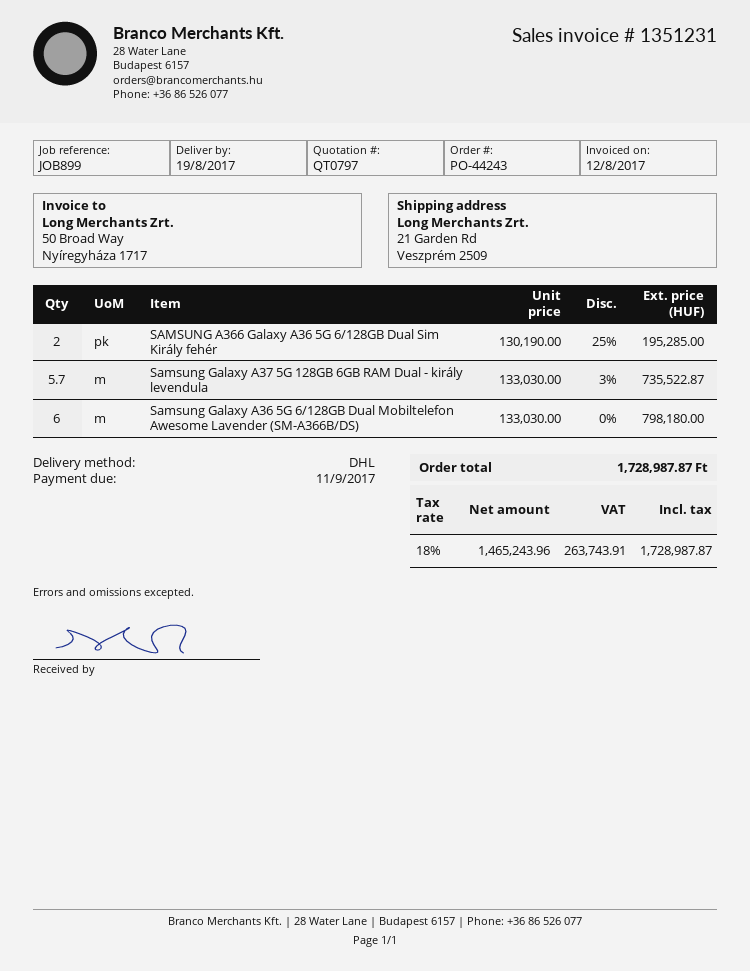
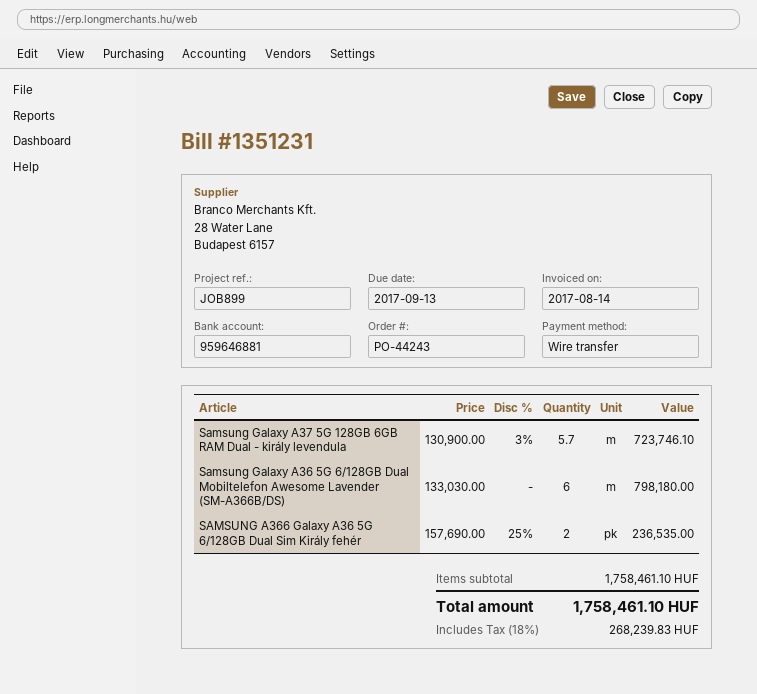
invoice date: 2017-08-12 -> 2017-08-14
due date: 2017-09-11 -> 2017-09-13
SAMSUNG A366 Galaxy A36 5G 6/128GB Dual Sim Király fehér: 2 x 130190.00 - 25% = 195285.00 -> 2 x 157690.00 - 25% = 236535.00
Samsung Galaxy A37 5G 128GB 6GB RAM Dual - király levendula: 5.7 x 133030.00 - 3% = 735522.87 -> 5.7 x 130900.00 - 3% = 723746.10
tax: 18% = 263743.91 -> 18% = 268239.83
total: 1728987.87 -> 1758461.10

